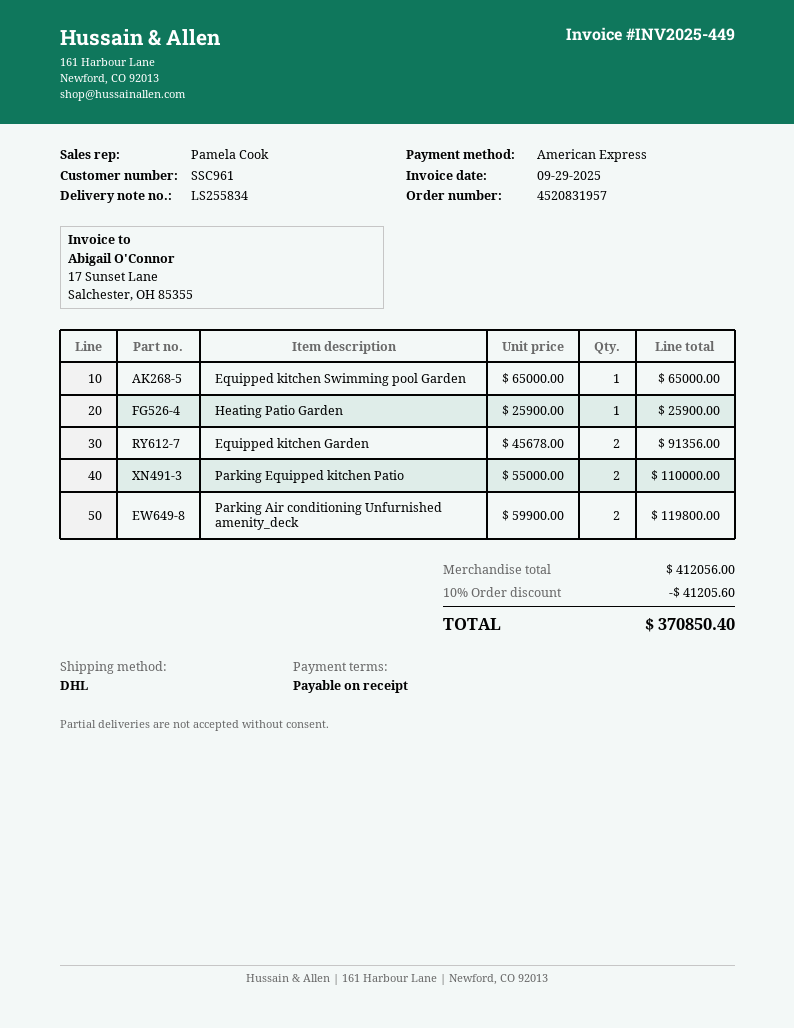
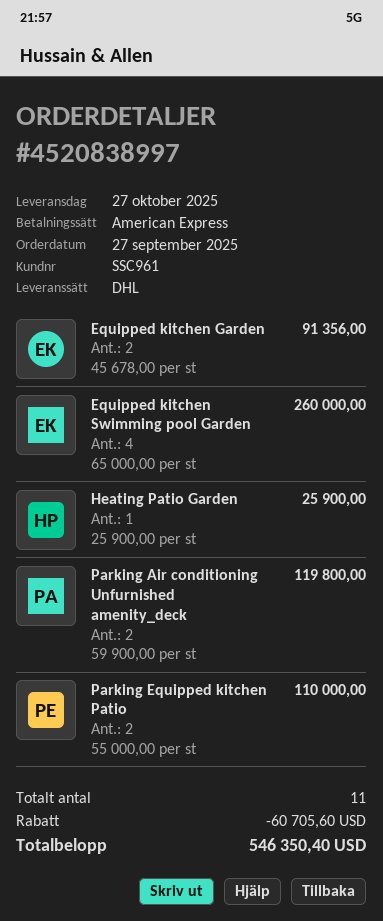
order number: 4520831957 -> 4520838997
Equipped kitchen Swimming pool Garden: 1 x 65000.00 = 65000.00 -> 4 x 65000.00 = 260000.00
discount: 41205.60 -> 60705.60
total: 370850.40 -> 546350.40

